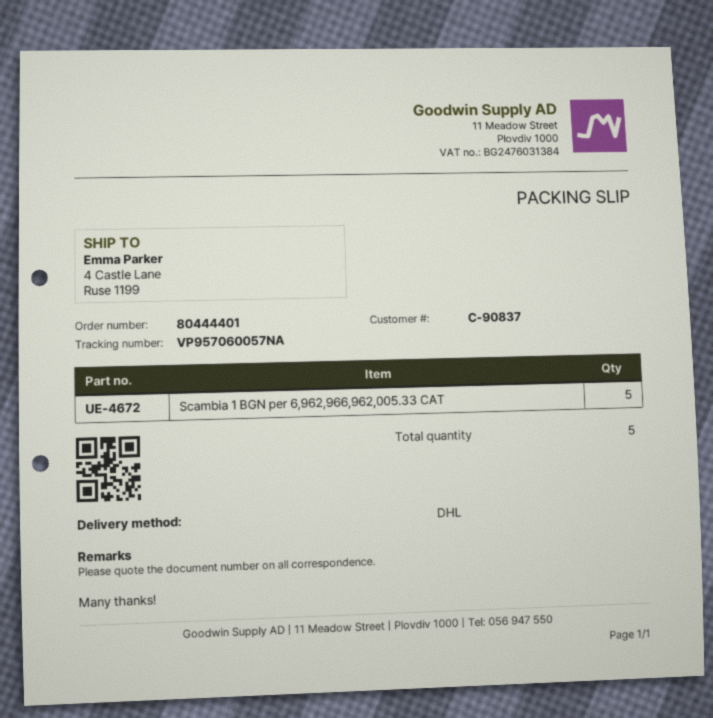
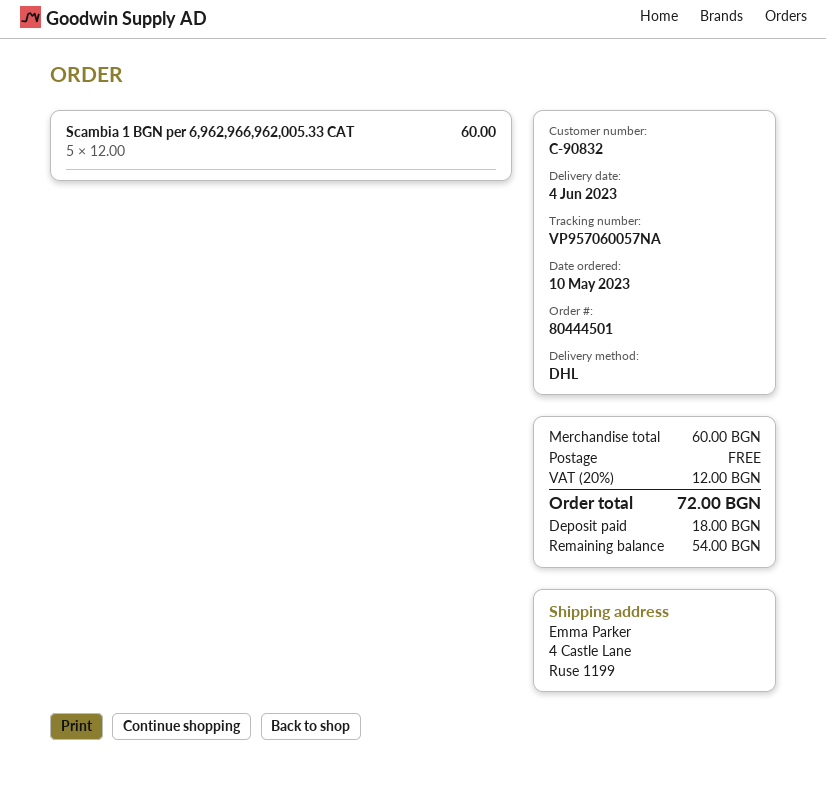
order number: 80444401 -> 80444501
customer number: C-90837 -> C-90832

